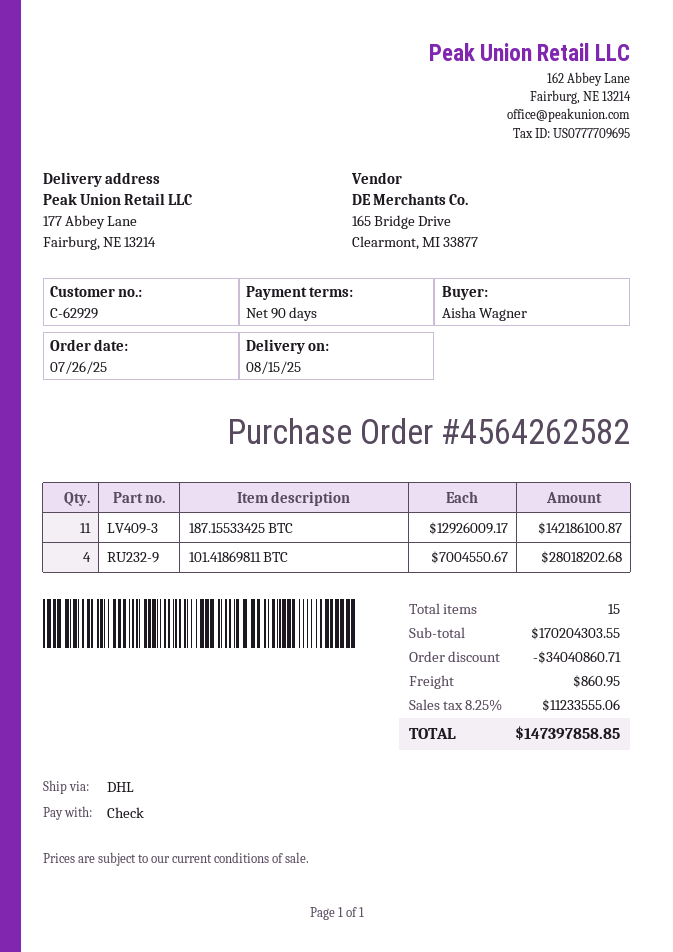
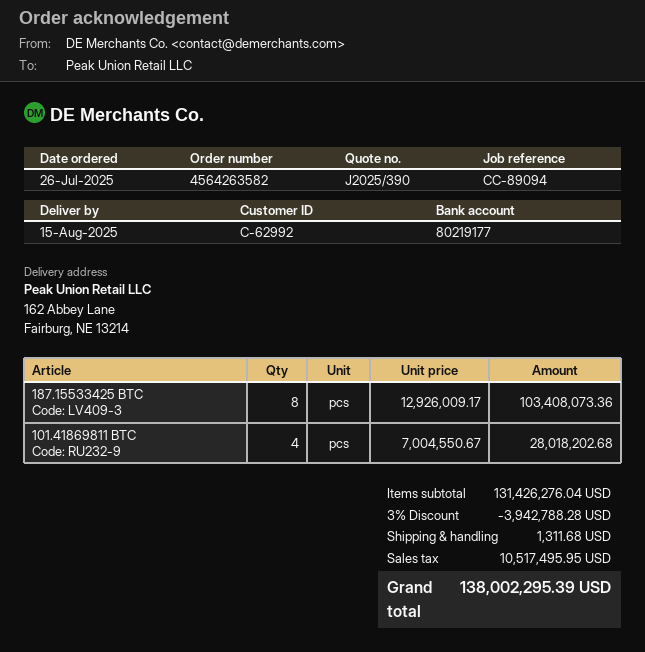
order number: 4564262582 -> 4564263582
customer number: C-62929 -> C-62992
ship to: 177 Abbey Lane, Fairburg, NE 13214 -> 162 Abbey Lane, Fairburg, NE 13214
187.15533425 BTC: 11 x 12926009.17 = 142186100.87 -> 8 x 12926009.17 = 103408073.36
subtotal: 170204303.55 -> 131426276.04
discount: 34040860.71 -> 3942788.28
shipping: 860.95 -> 1311.68
tax: 11233555.06 -> 10517495.95
total: 147397858.85 -> 138002295.39

